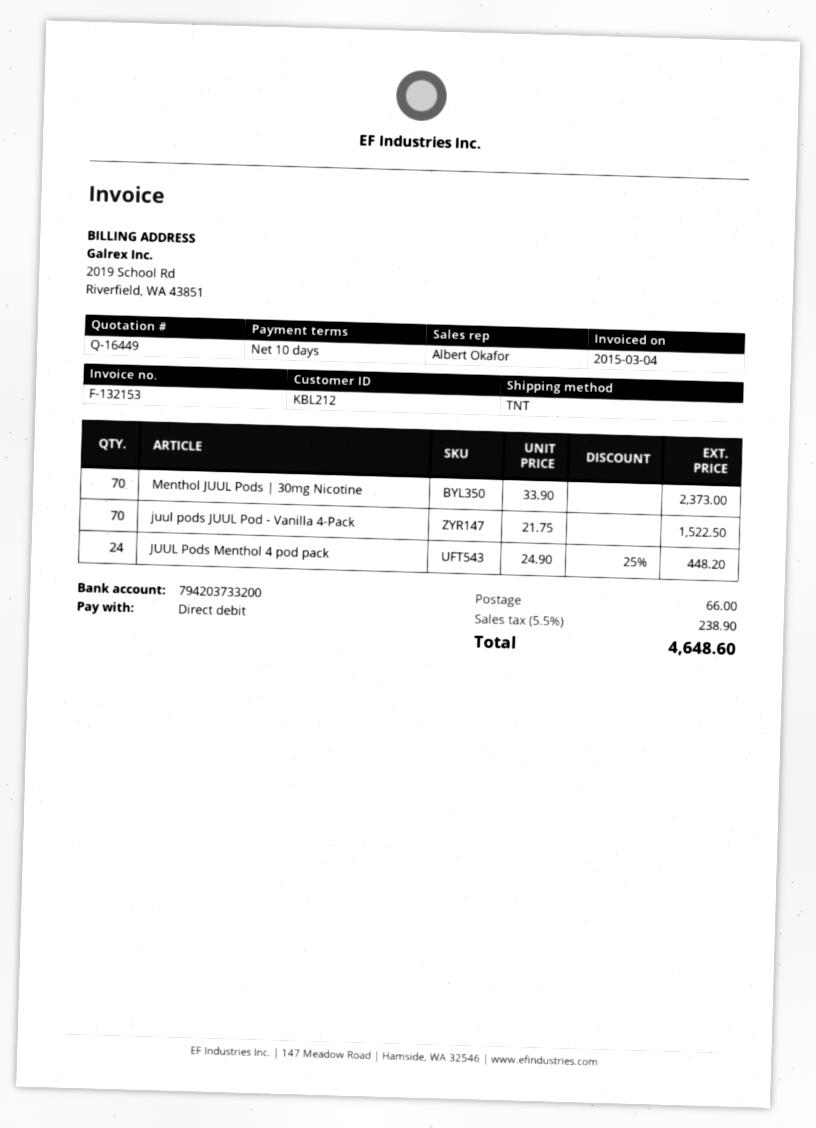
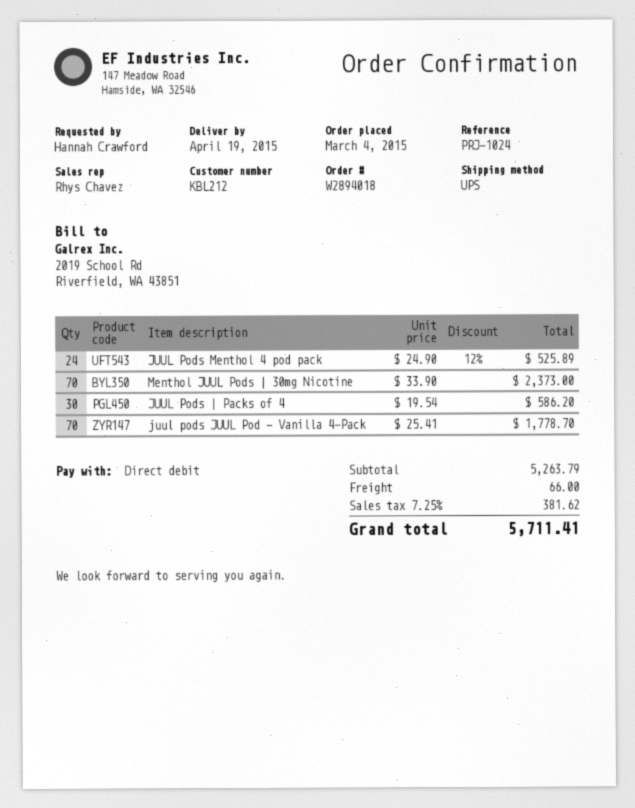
sales rep: Albert Okafor -> Rhys Chavez
shipping method: TNT -> UPS
juul pods JUUL Pod - Vanilla 4-Pack: 70 x 21.75 = 1522.50 -> 70 x 25.41 = 1778.70
JUUL Pods Menthol 4 pod pack: 24 x 24.90 - 25% = 448.20 -> 24 x 24.90 - 12% = 525.89
JUUL Pods | Packs of 4: none -> 30 x 19.54 = 586.20
tax: 5.5% = 238.90 -> 7.25% = 381.62
total: 4648.60 -> 5711.41

